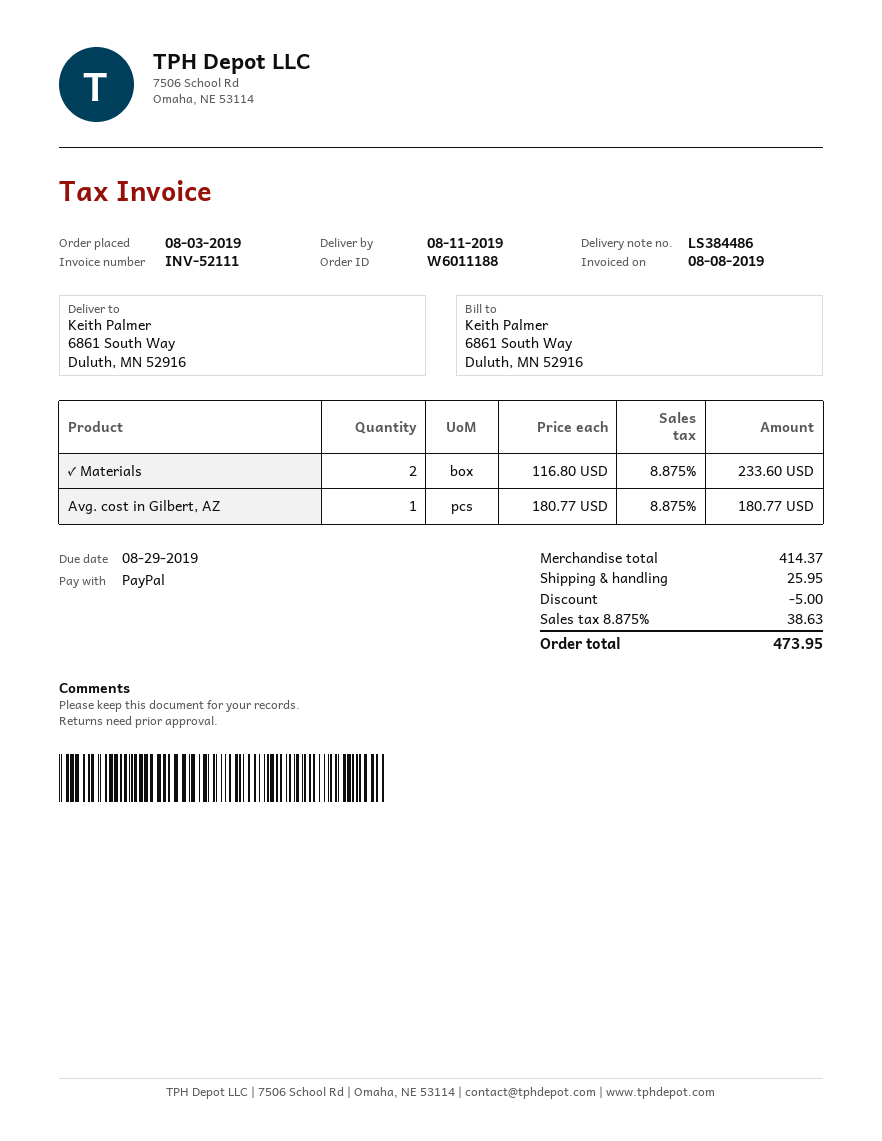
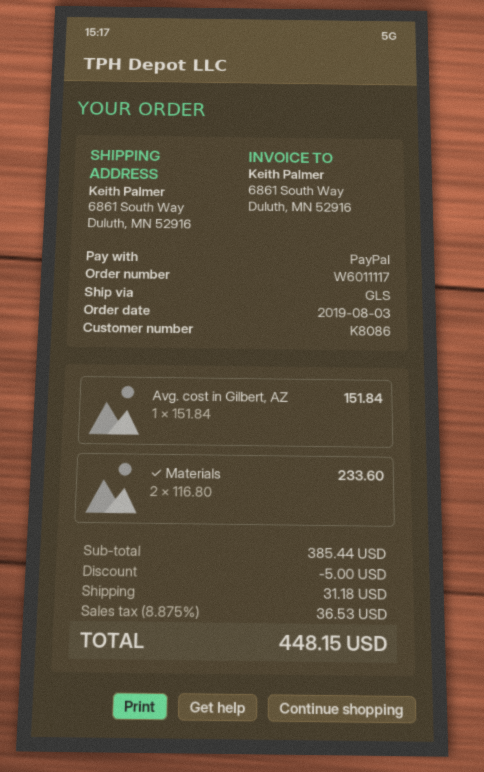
order number: W6011188 -> W6011117
Avg. cost in Gilbert, AZ: 1 x 180.77 = 180.77 -> 1 x 151.84 = 151.84
subtotal: 414.37 -> 385.44
shipping: 25.95 -> 31.18
tax: 8.875% = 38.63 -> 8.875% = 36.53
total: 473.95 -> 448.15

